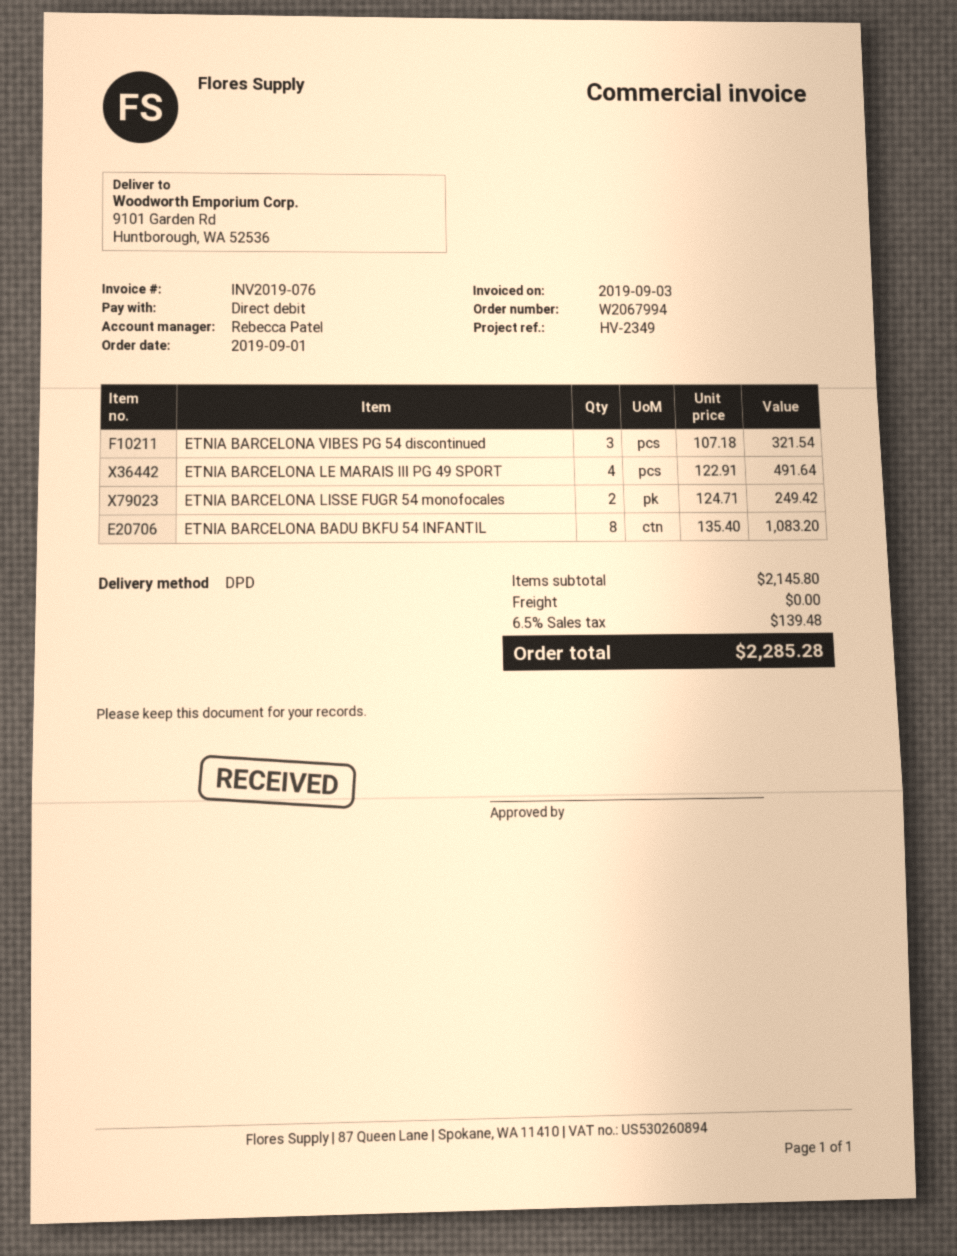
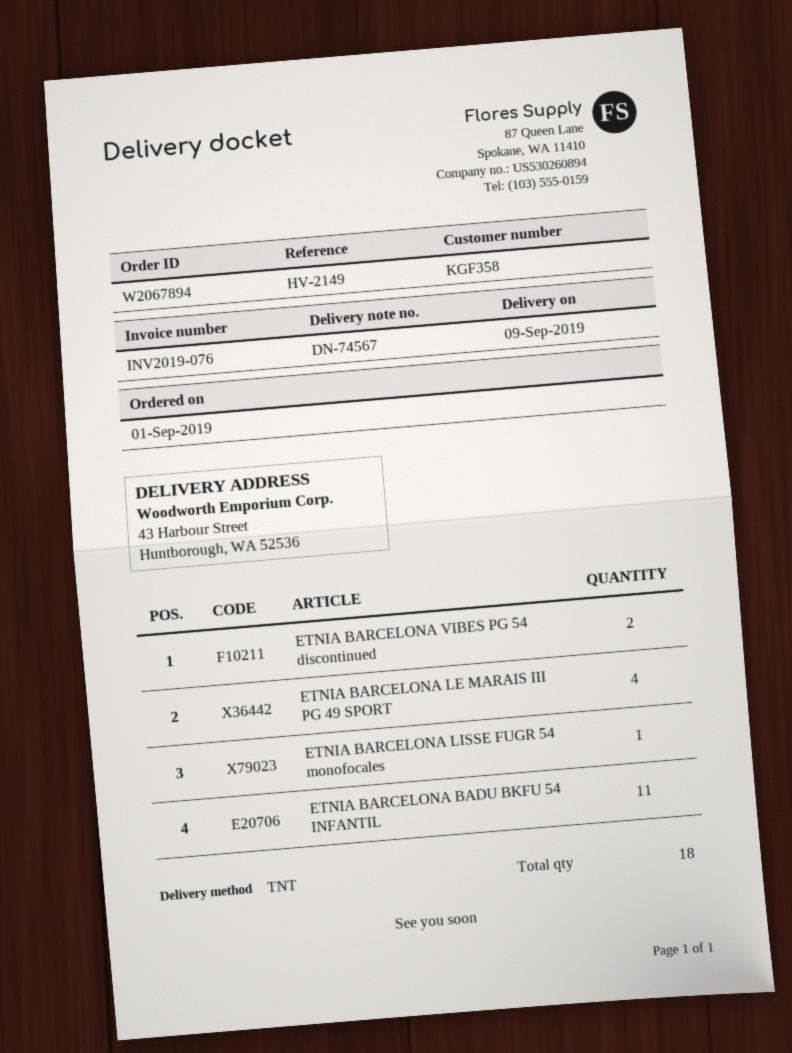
order number: W2067994 -> W2067894
reference: HV-2349 -> HV-2149
shipping method: DPD -> TNT
ship to: 9101 Garden Rd, Huntborough, WA 52536 -> 43 Harbour Street, Huntborough, WA 52536
ETNIA BARCELONA VIBES PG 54 discontinued: 3 -> 2
ETNIA BARCELONA LISSE FUGR 54 monofocales: 2 -> 1
ETNIA BARCELONA BADU BKFU 54 INFANTIL: 8 -> 11

